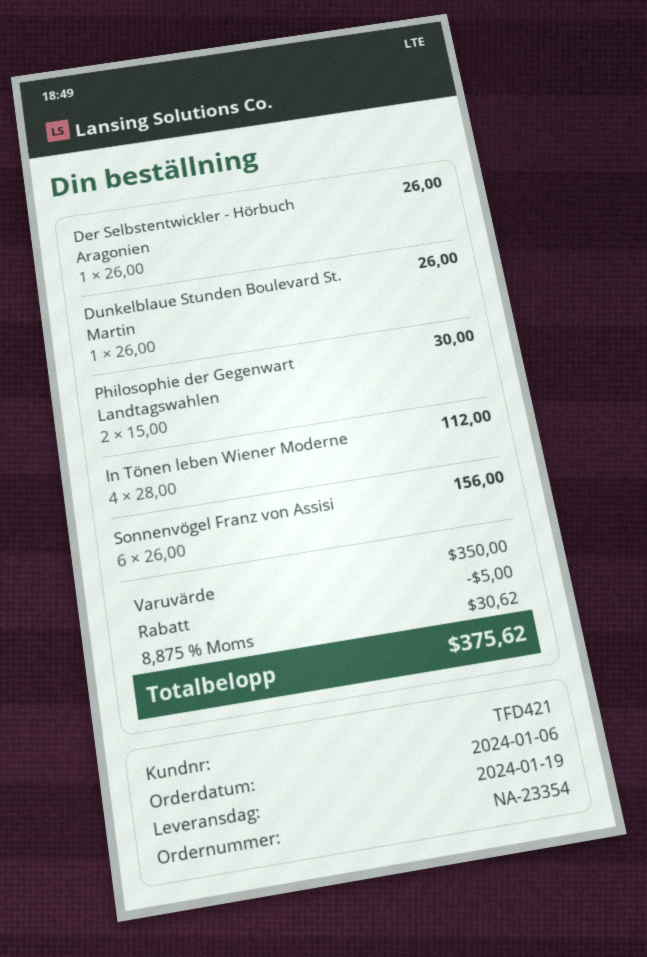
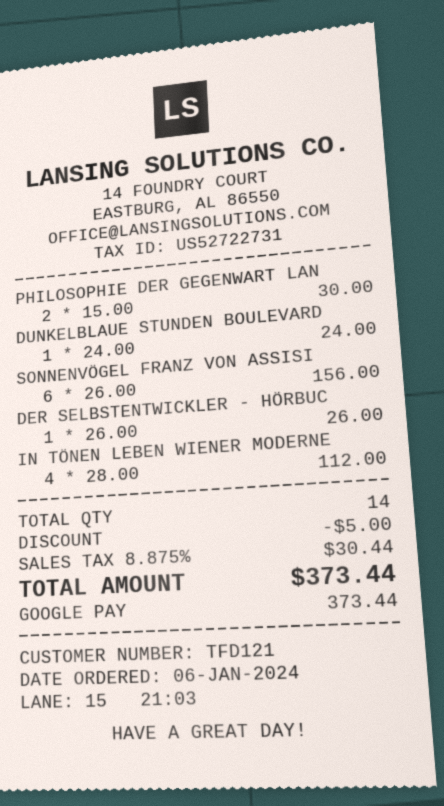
customer number: TFD421 -> TFD121
Dunkelblaue Stunden Boulevard St. Martin: 1 x 26.00 = 26.00 -> 1 x 24.00 = 24.00
tax: 8.875% = 30.62 -> 8.875% = 30.44
total: 375.62 -> 373.44

